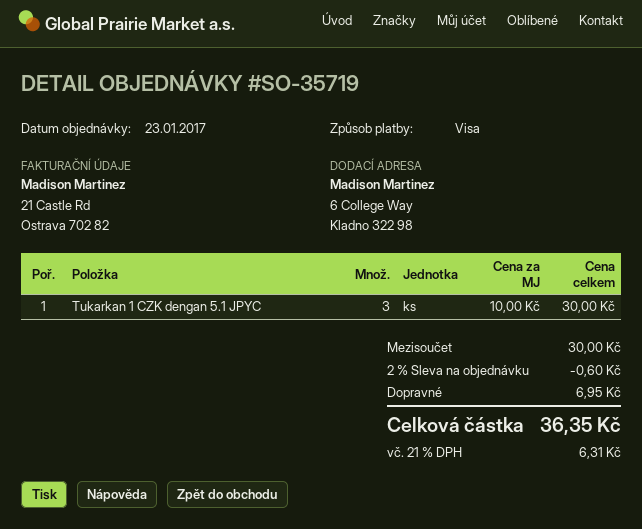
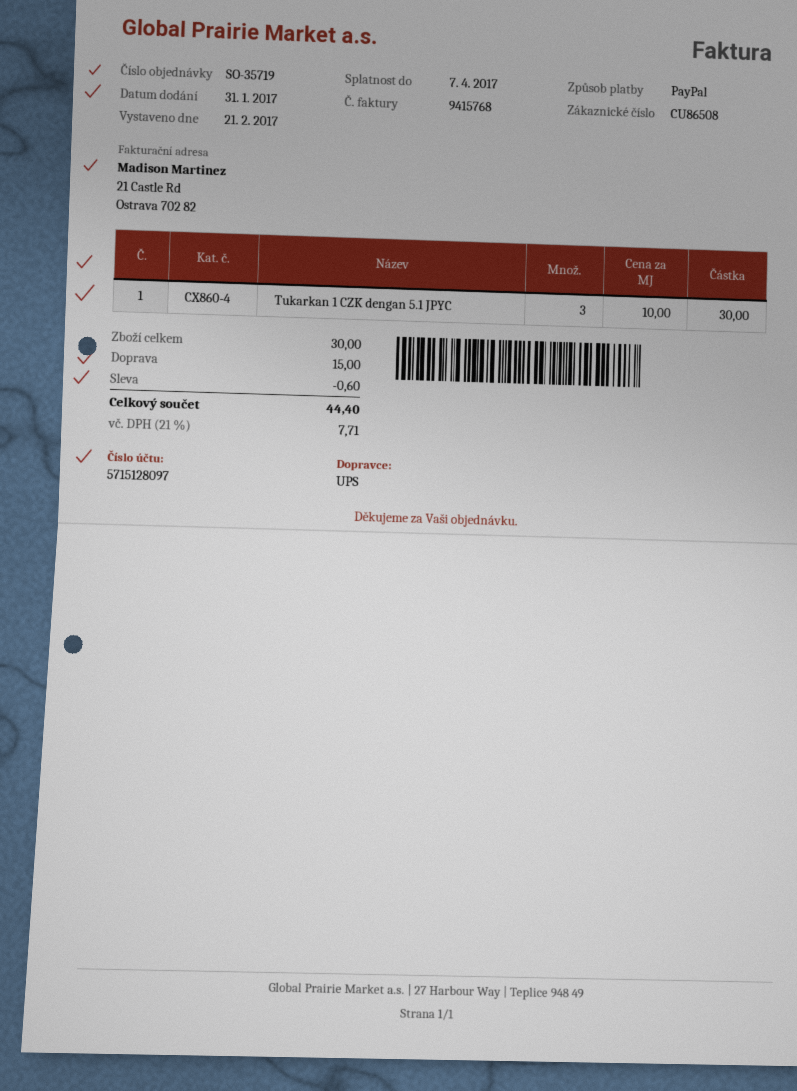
payment method: Visa -> PayPal
shipping: 6.95 -> 15.00
tax: 21% = 6.31 -> 21% = 7.71
total: 36.35 -> 44.40

